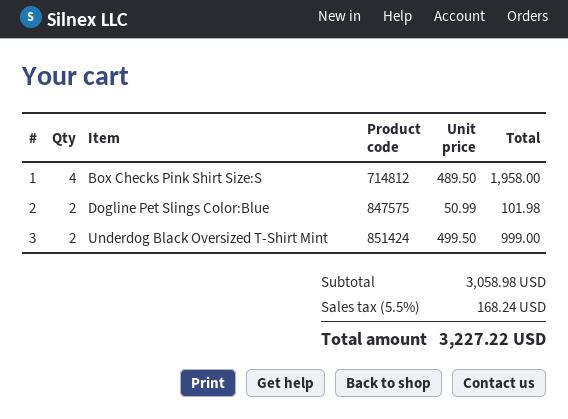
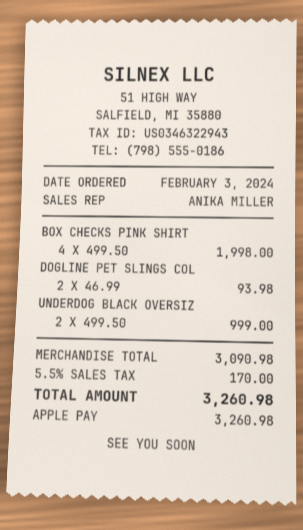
Box Checks Pink Shirt Size:S: 4 x 489.50 = 1958.00 -> 4 x 499.50 = 1998.00
Dogline Pet Slings Color:Blue: 2 x 50.99 = 101.98 -> 2 x 46.99 = 93.98
subtotal: 3058.98 -> 3090.98
tax: 5.5% = 168.24 -> 5.5% = 170.00
total: 3227.22 -> 3260.98

